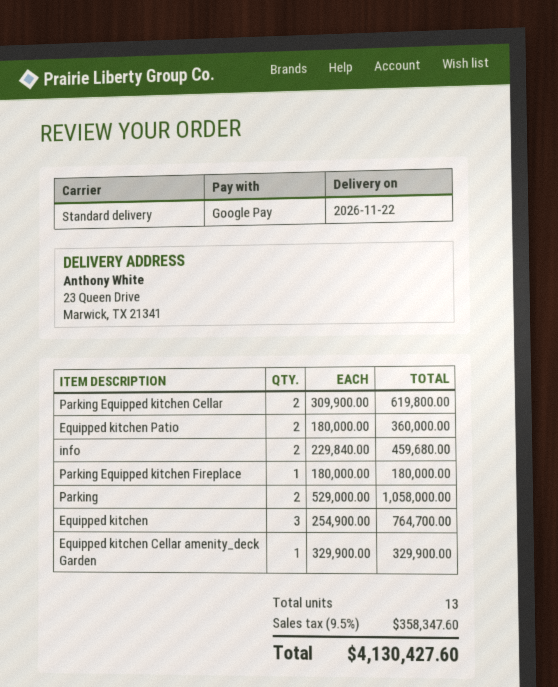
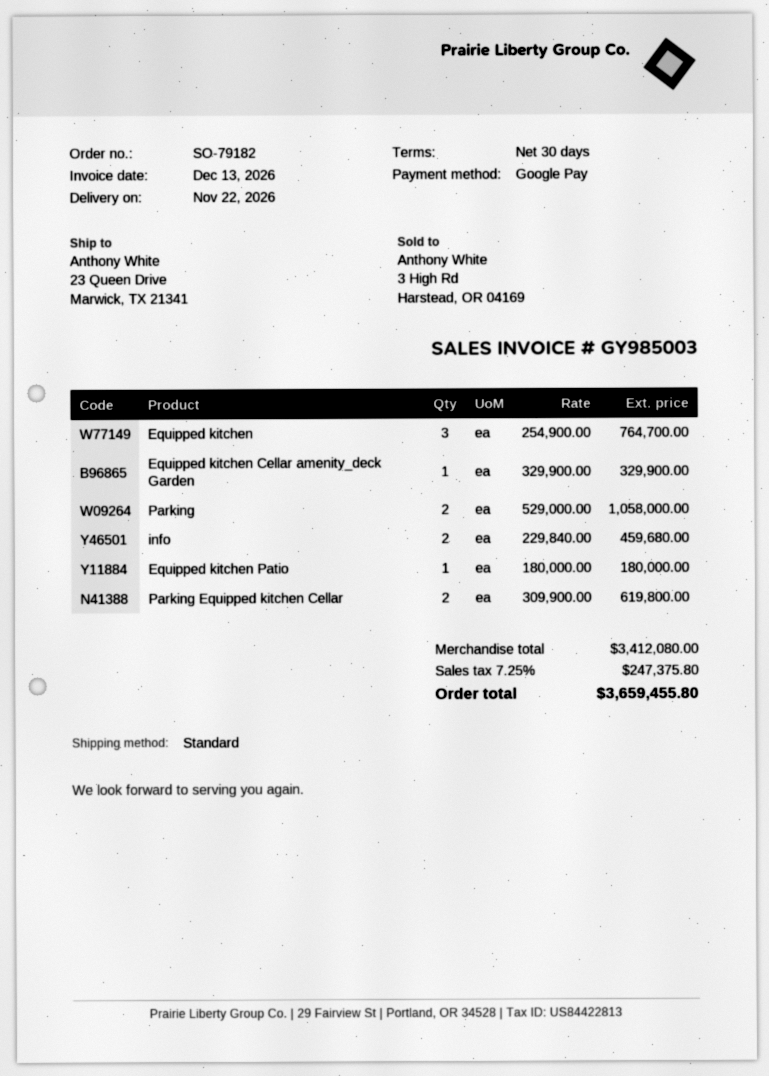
Equipped kitchen Patio: 2 x 180000.00 = 360000.00 -> 1 x 180000.00 = 180000.00
Parking Equipped kitchen Fireplace: 1 x 180000.00 = 180000.00 -> none
tax: 9.5% = 358347.60 -> 7.25% = 247375.80
total: 4130427.60 -> 3659455.80

